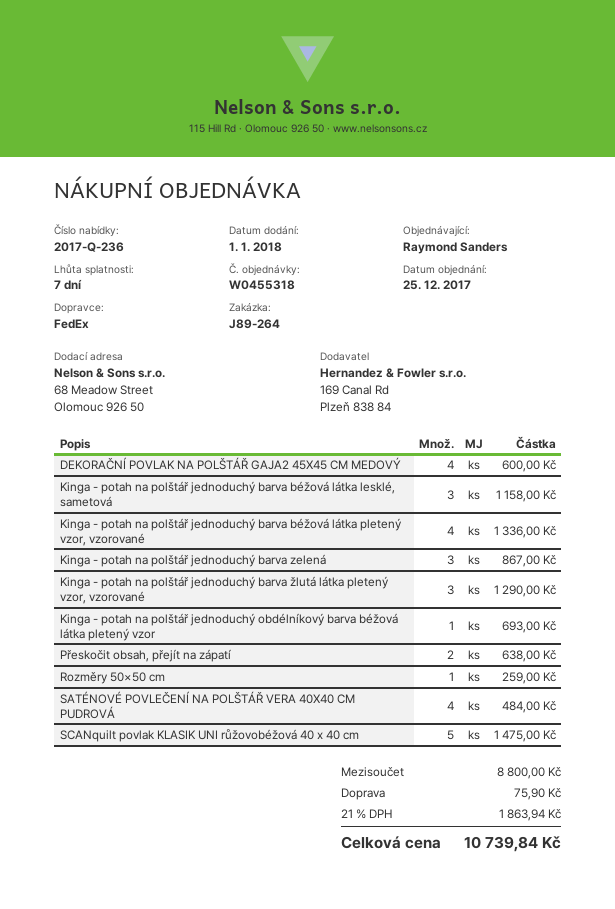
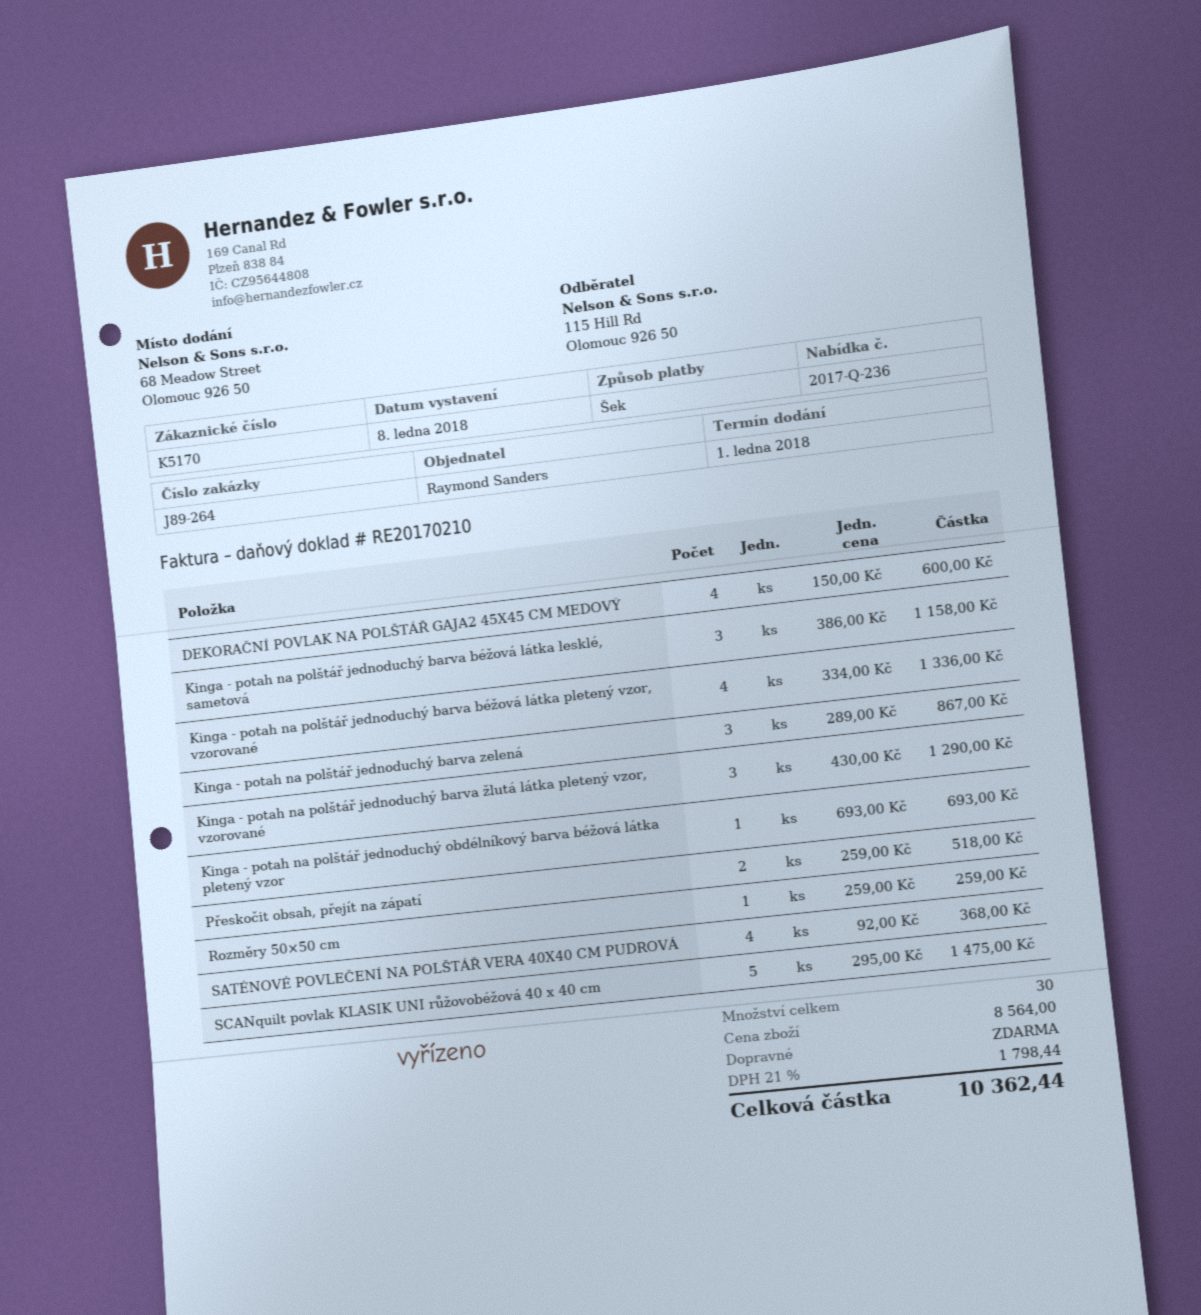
Přeskočit obsah, přejít na zápatí: 2 for 638.00 -> 2 for 518.00
SATÉNOVÉ POVLEČENÍ NA POLŠTÁŘ VERA 40X40 CM PUDROVÁ: 4 for 484.00 -> 4 for 368.00
subtotal: 8800.00 -> 8564.00
shipping: 75.90 -> 0.00
tax: 21% = 1863.94 -> 21% = 1798.44
total: 10739.84 -> 10362.44

